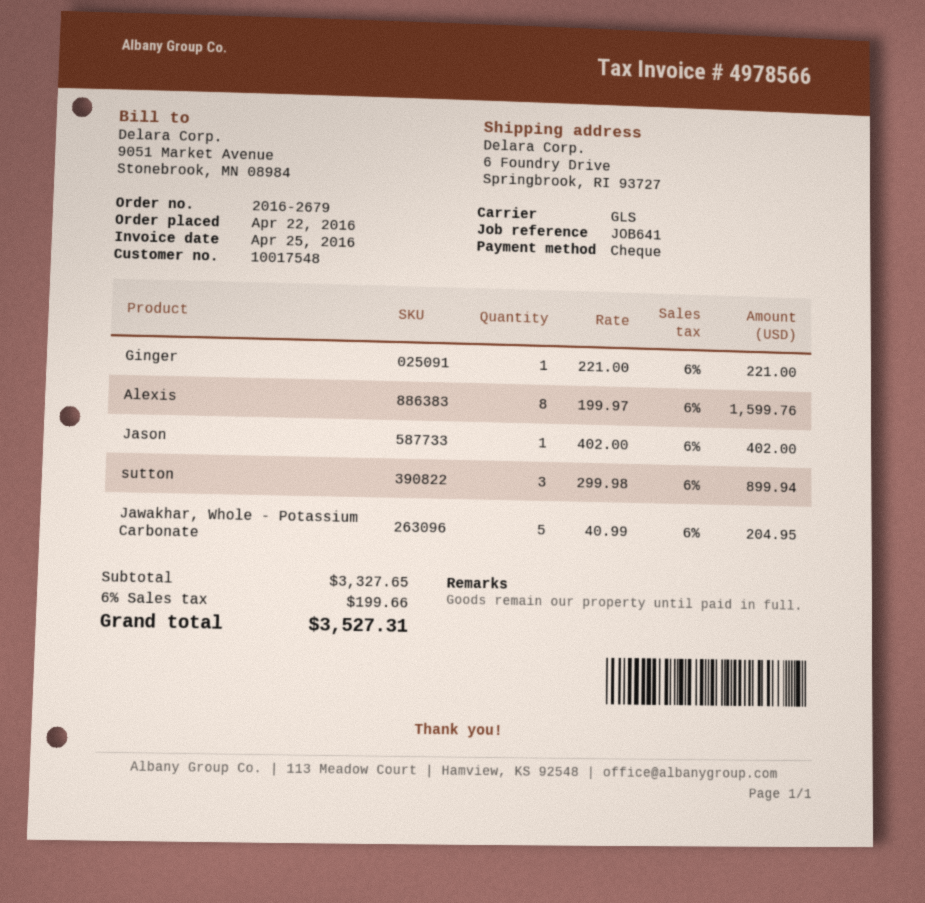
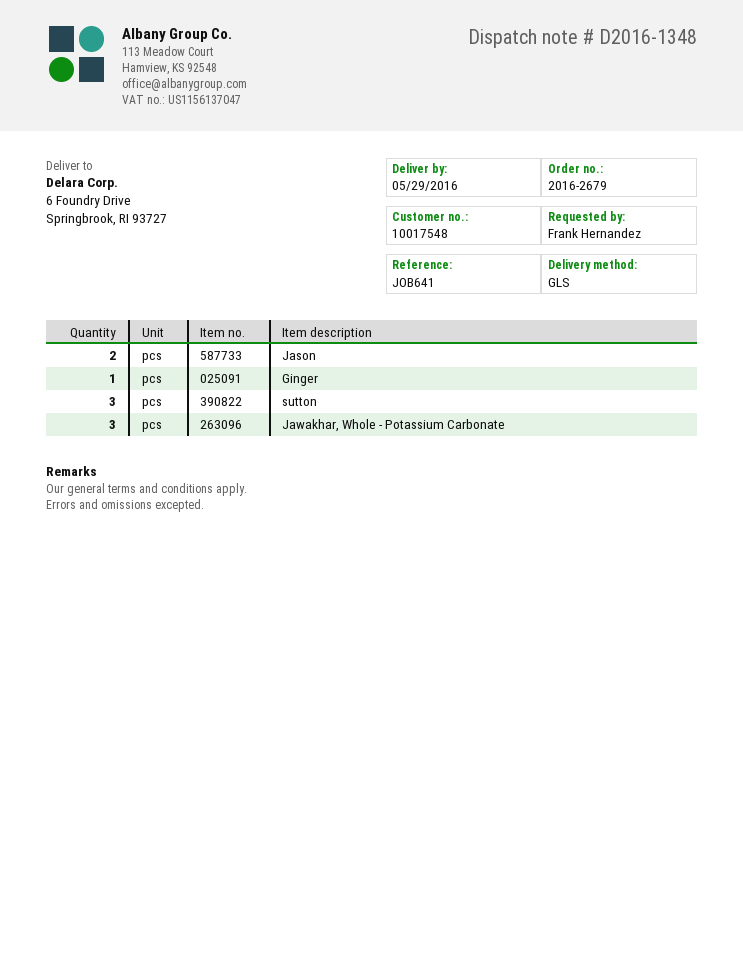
Alexis: 8 -> none
Jason: 1 -> 2
Jawakhar, Whole - Potassium Carbonate: 5 -> 3

